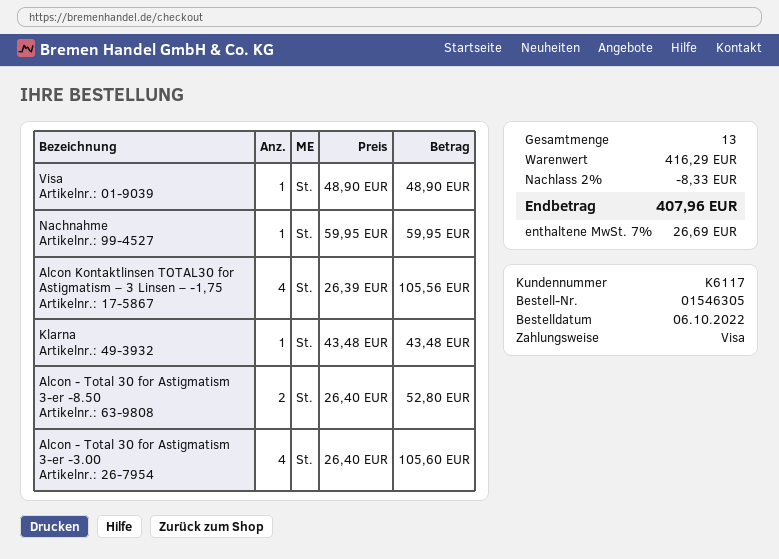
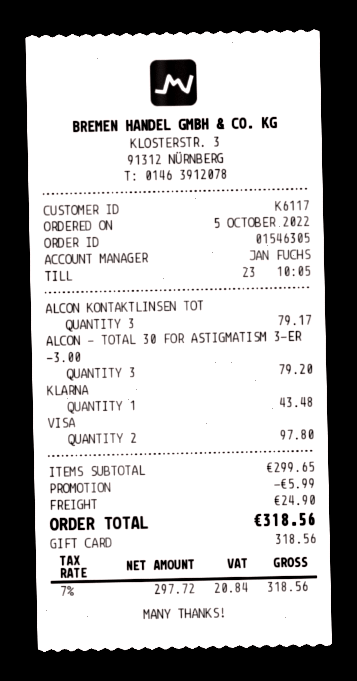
order date: 2022-10-06 -> 2022-10-05
payment method: Visa -> gift card
Visa: 1 for 48.90 -> 2 for 97.80
Nachnahme: 1 for 59.95 -> none
Alcon Kontaktlinsen TOTAL30 for Astigmatism – 3 Linsen – -1,75: 4 for 105.56 -> 3 for 79.17
Alcon - Total 30 for Astigmatism 3-er -8.50: 2 for 52.80 -> none
Alcon - Total 30 for Astigmatism 3-er -3.00: 4 for 105.60 -> 3 for 79.20
subtotal: 416.29 -> 299.65
discount: 8.33 -> 5.99
shipping: none -> 24.90
tax: 7% = 26.69 -> 7% = 20.84
total: 407.96 -> 318.56

